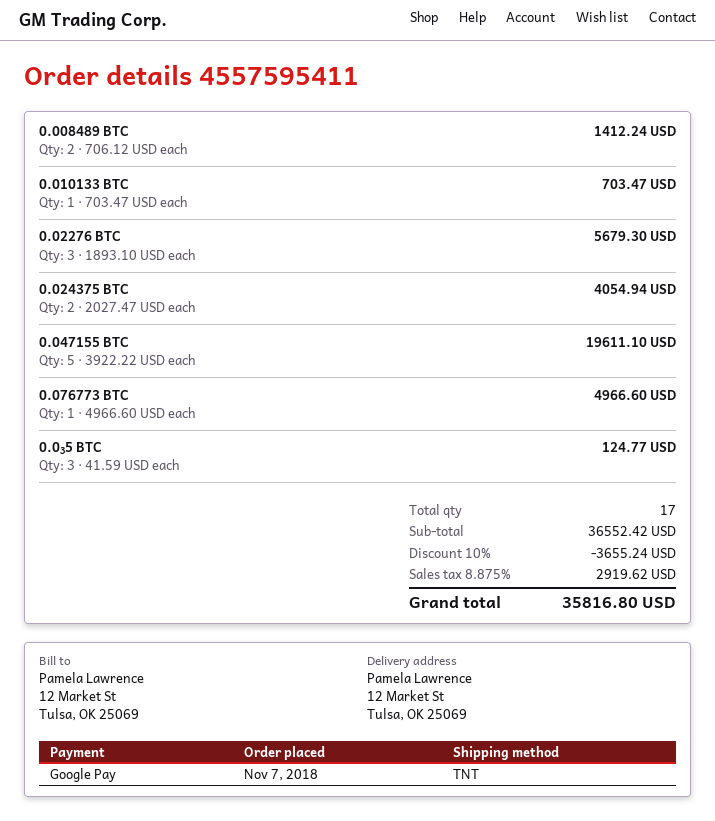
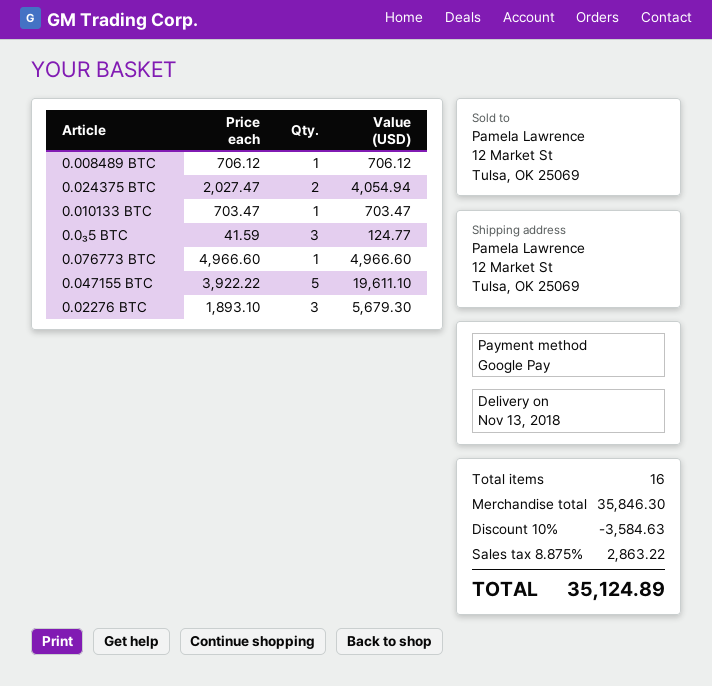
0.008489 BTC: 2 x 706.12 = 1412.24 -> 1 x 706.12 = 706.12
total quantity: 17 -> 16
subtotal: 36552.42 -> 35846.30
discount: 10% = 3655.24 -> 10% = 3584.63
tax: 8.875% = 2919.62 -> 8.875% = 2863.22
total: 35816.80 -> 35124.89

